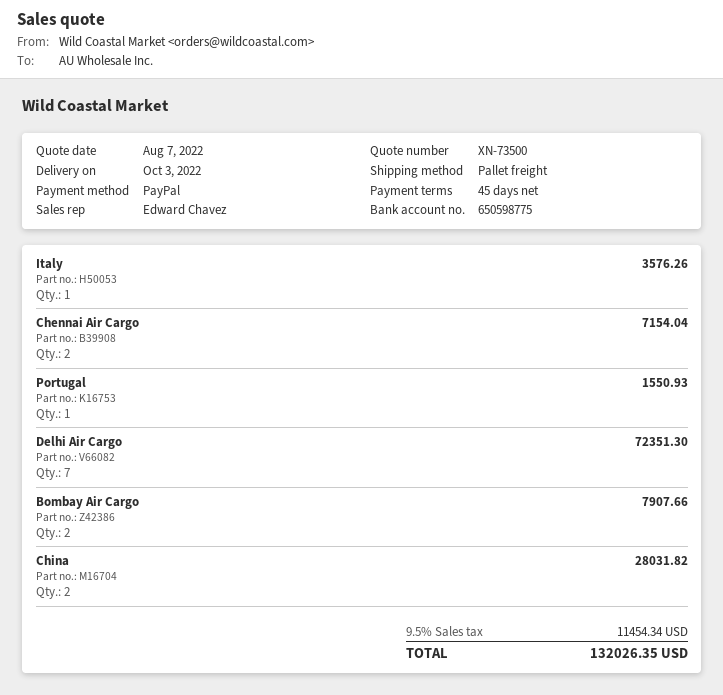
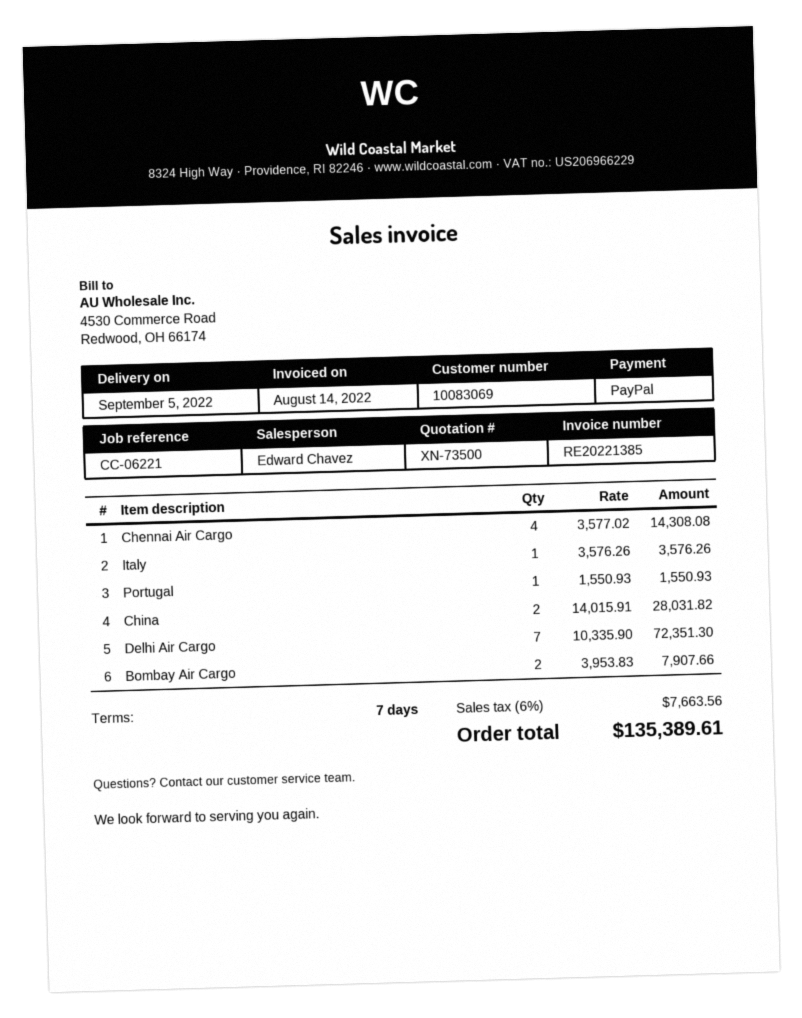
delivery date: 2022-10-03 -> 2022-09-05
payment terms: 45 days -> 7 days
Chennai Air Cargo: 2 for 7154.04 -> 4 for 14308.08
tax: 9.5% = 11454.34 -> 6% = 7663.56
total: 132026.35 -> 135389.61

